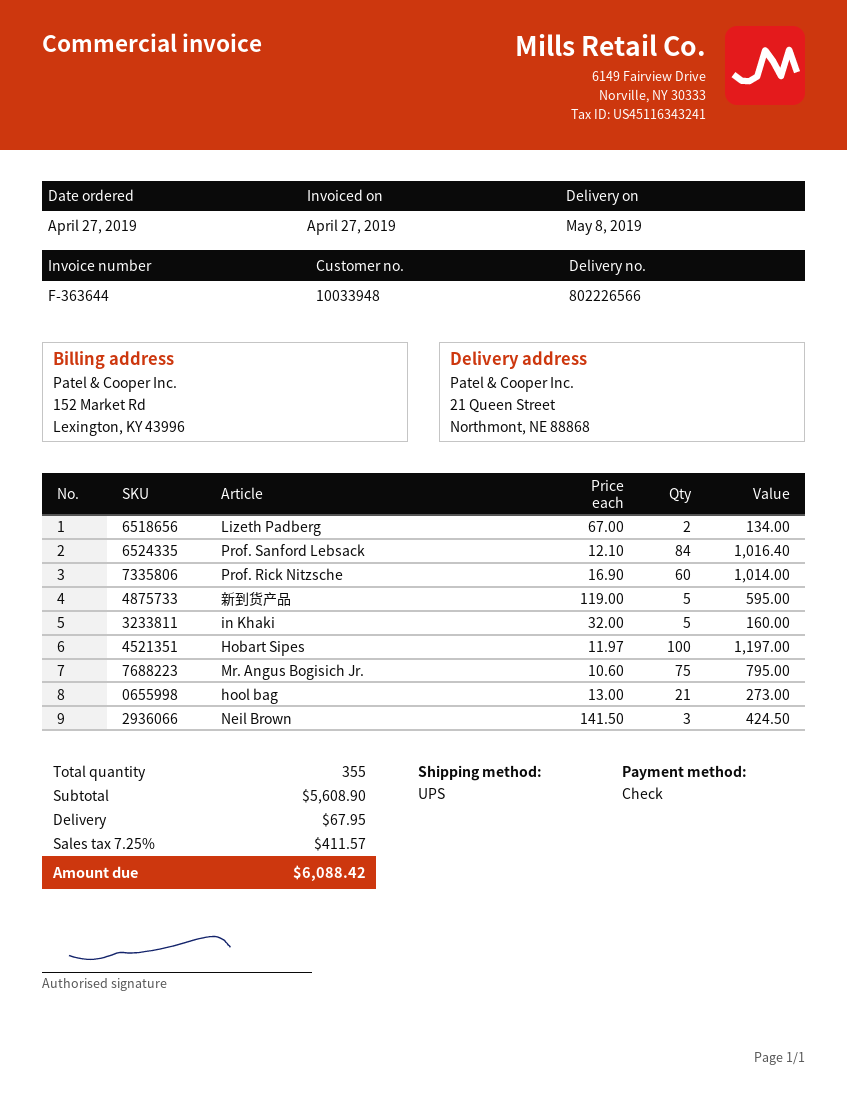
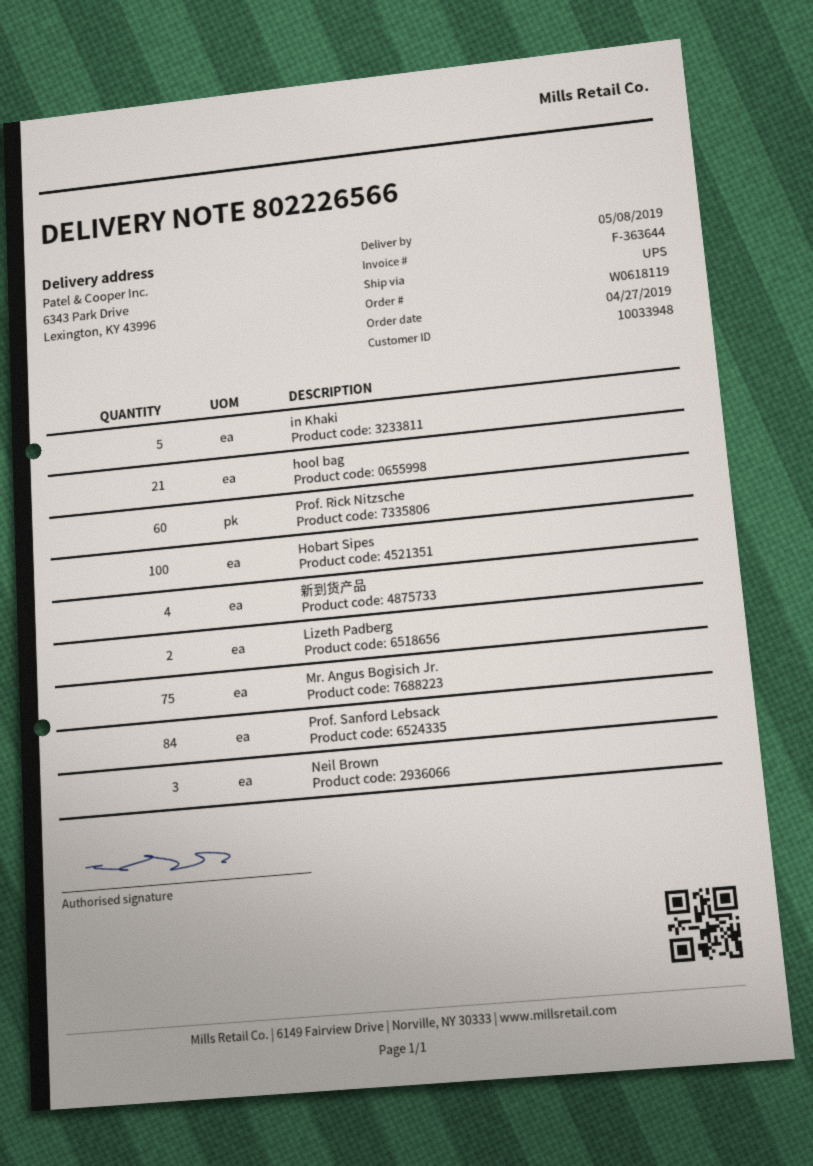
ship to: 21 Queen Street, Northmont, NE 88868 -> 6343 Park Drive, Lexington, KY 43996
新到货产品: 5 -> 4

